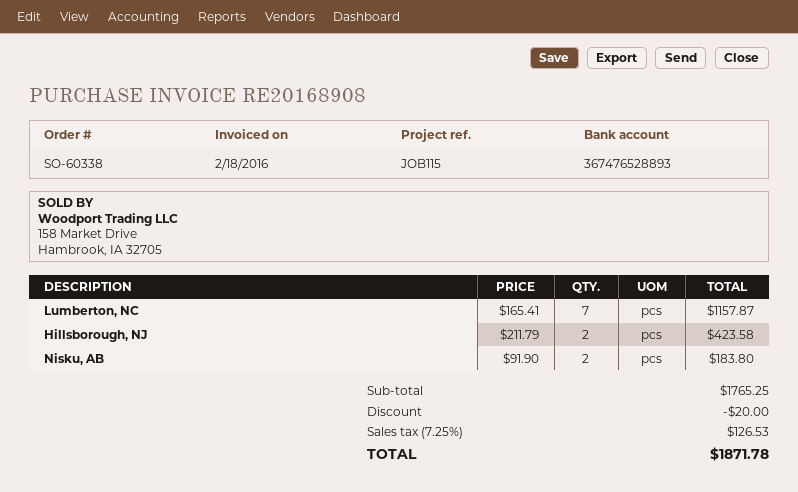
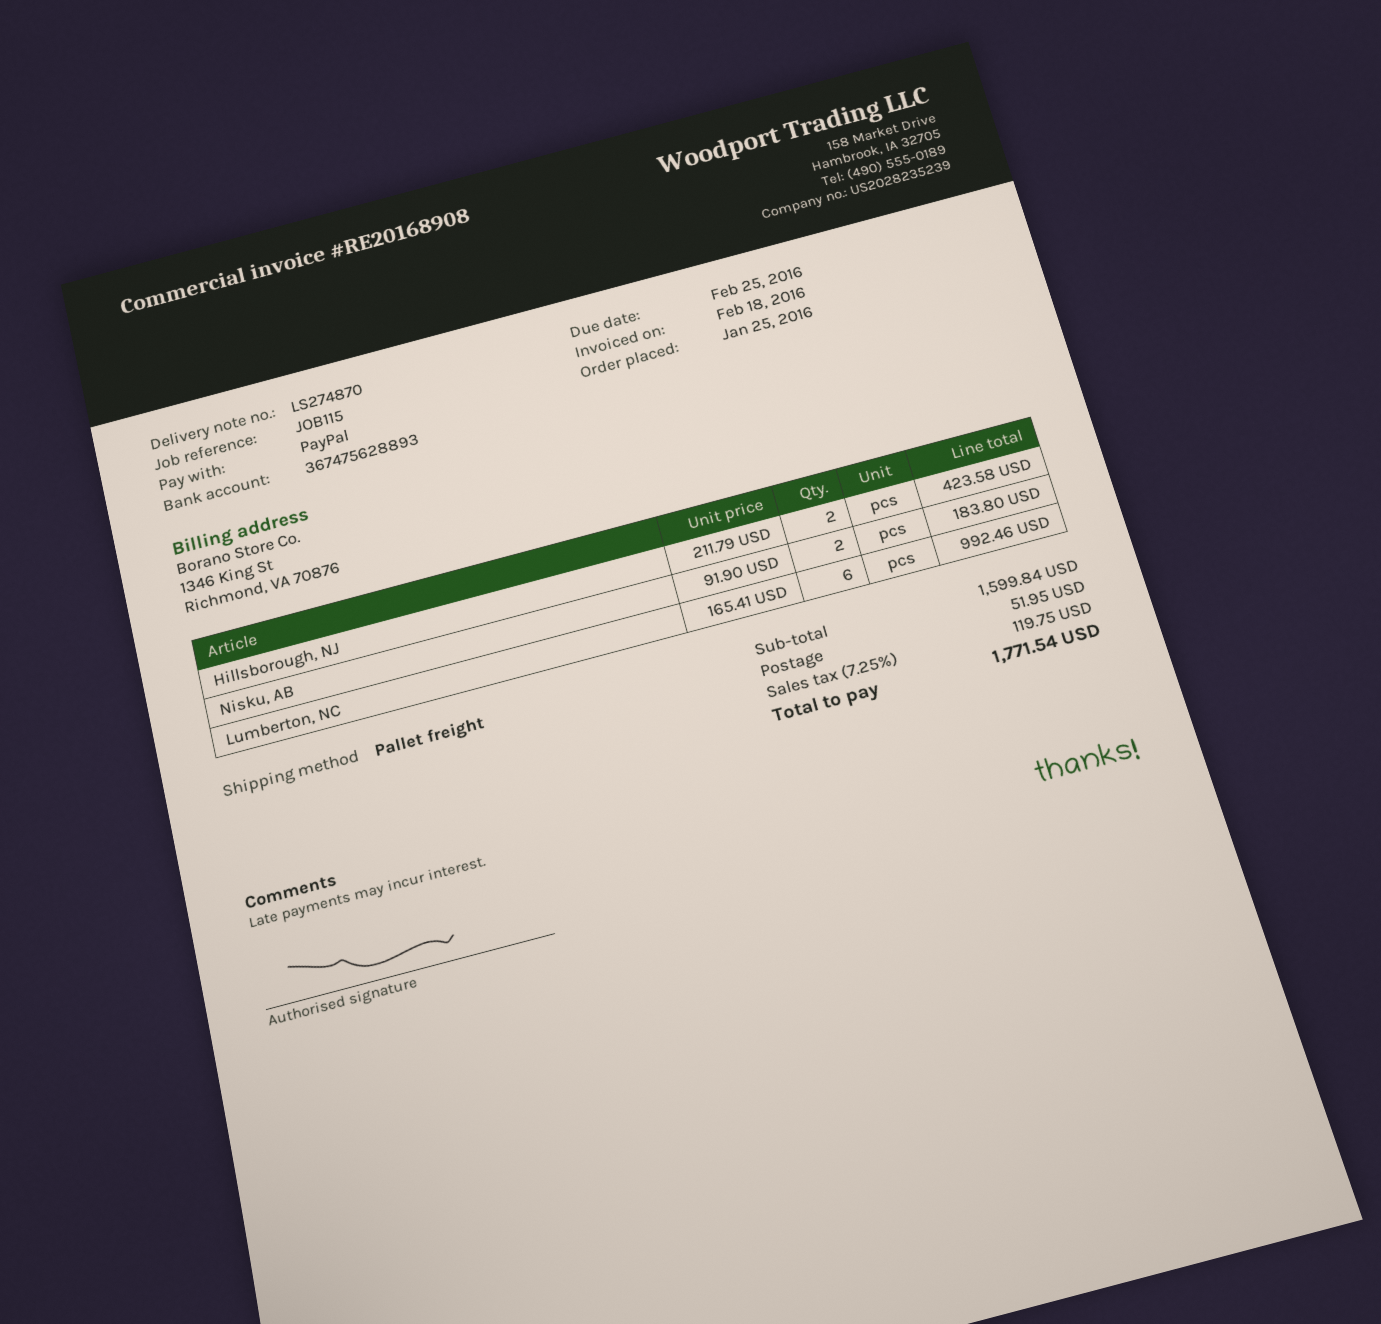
bank account: 367476528893 -> 367475628893
Lumberton, NC: 7 x 165.41 = 1157.87 -> 6 x 165.41 = 992.46
subtotal: 1765.25 -> 1599.84
discount: 20.00 -> none
shipping: none -> 51.95
tax: 7.25% = 126.53 -> 7.25% = 119.75
total: 1871.78 -> 1771.54

